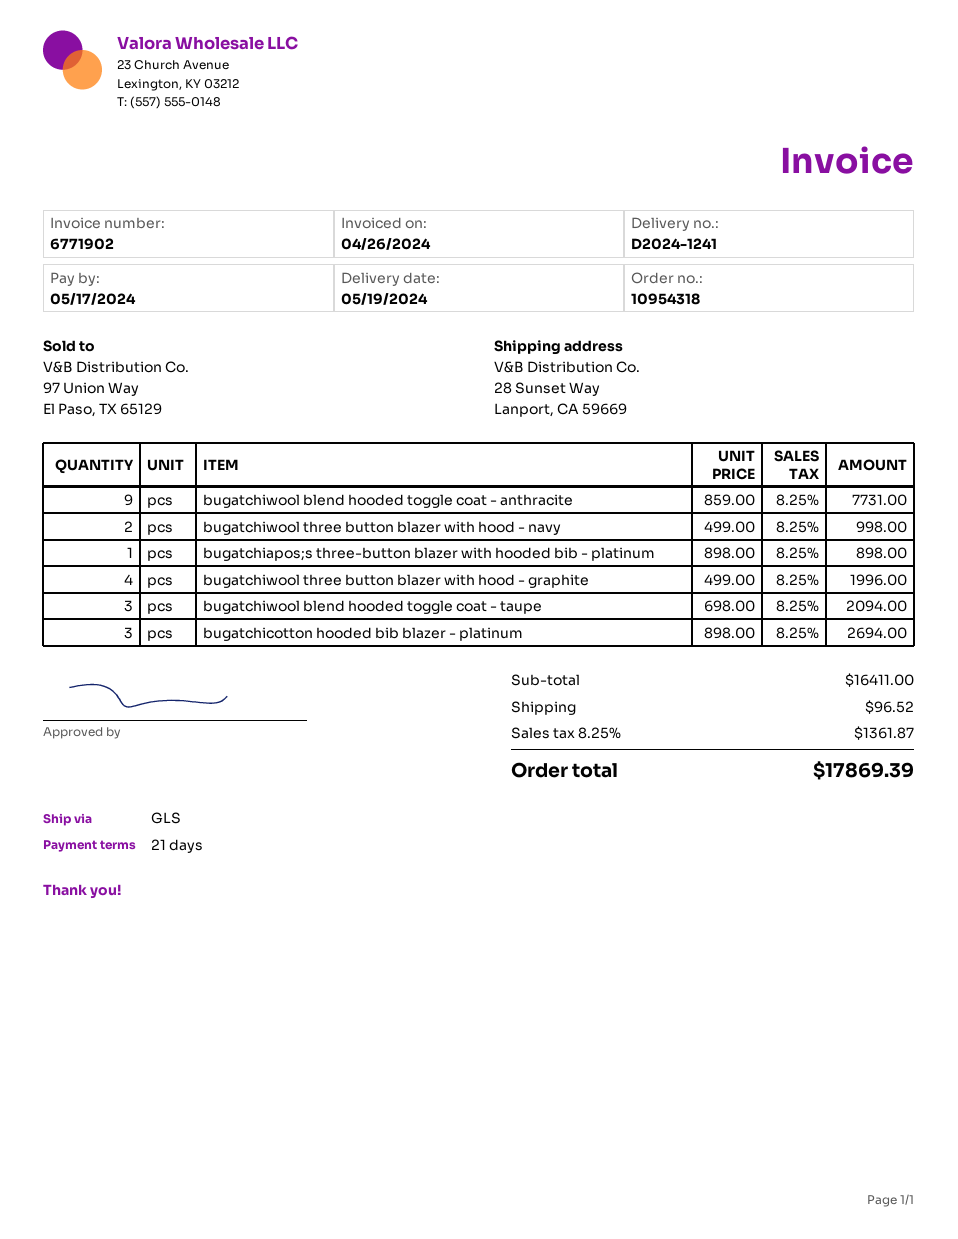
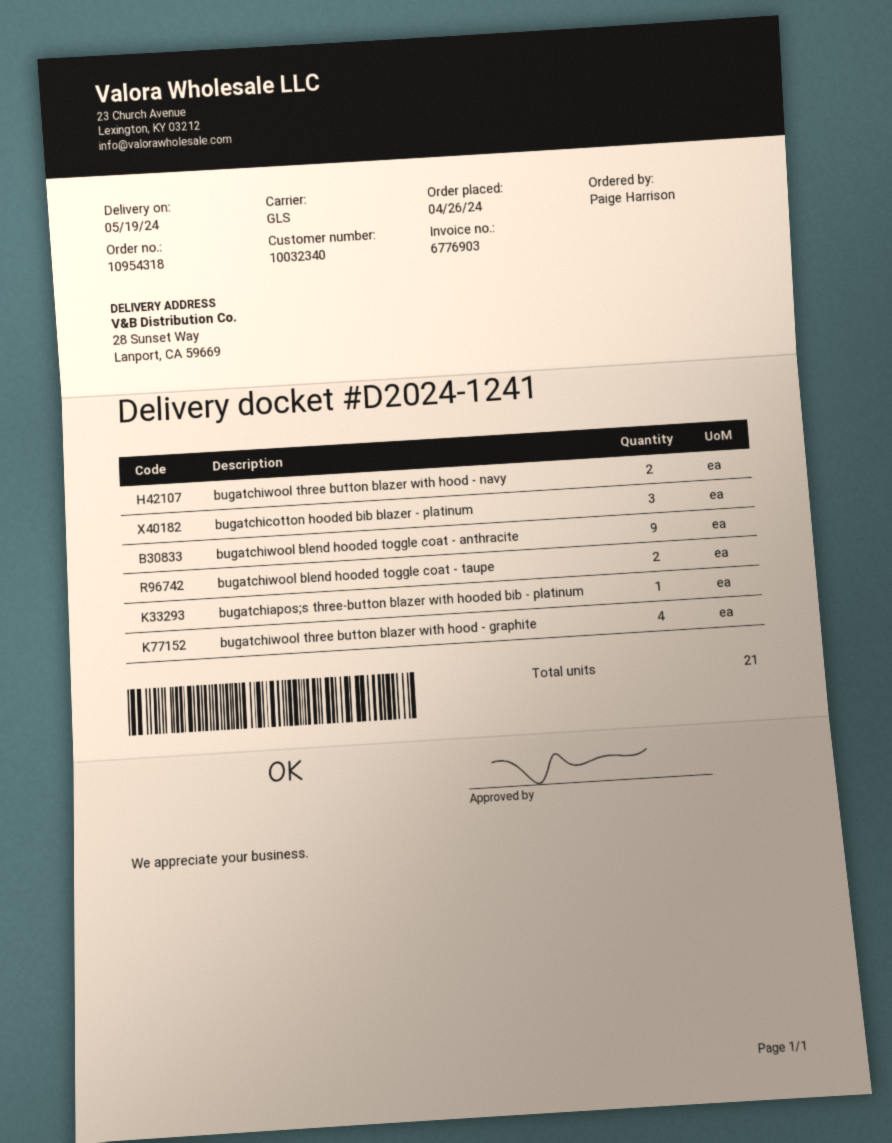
invoice number: 6771902 -> 6776903
bugatchiwool blend hooded toggle coat - taupe: 3 -> 2

